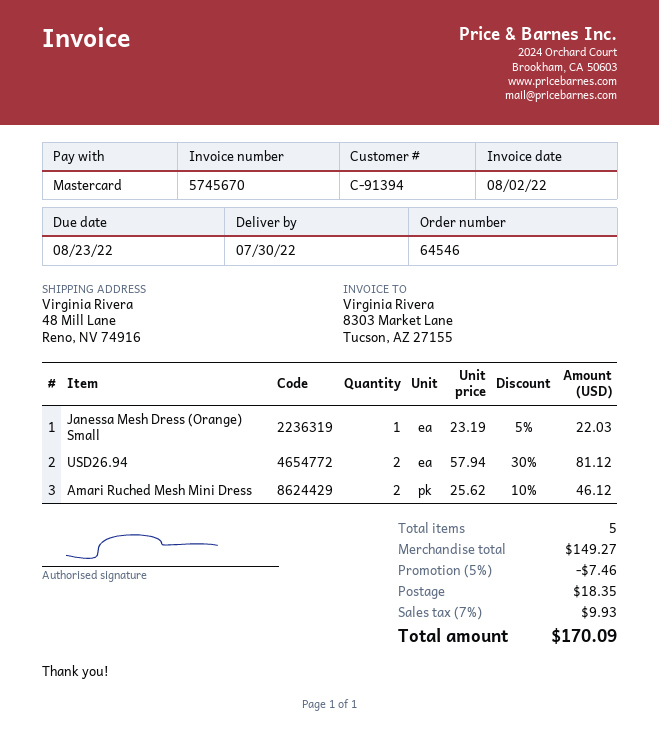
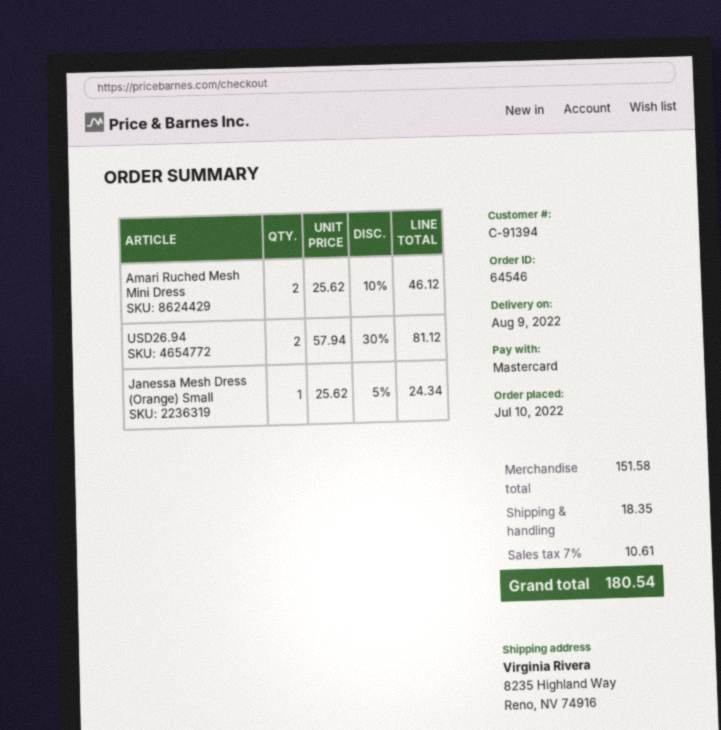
delivery date: 2022-07-30 -> 2022-08-09
ship to: 48 Mill Lane, Reno, NV 74916 -> 8235 Highland Way, Reno, NV 74916
Janessa Mesh Dress (Orange) Small: 1 x 23.19 - 5% = 22.03 -> 1 x 25.62 - 5% = 24.34
subtotal: 149.27 -> 151.58
discount: 5% = 7.46 -> none
tax: 7% = 9.93 -> 7% = 10.61
total: 170.09 -> 180.54

